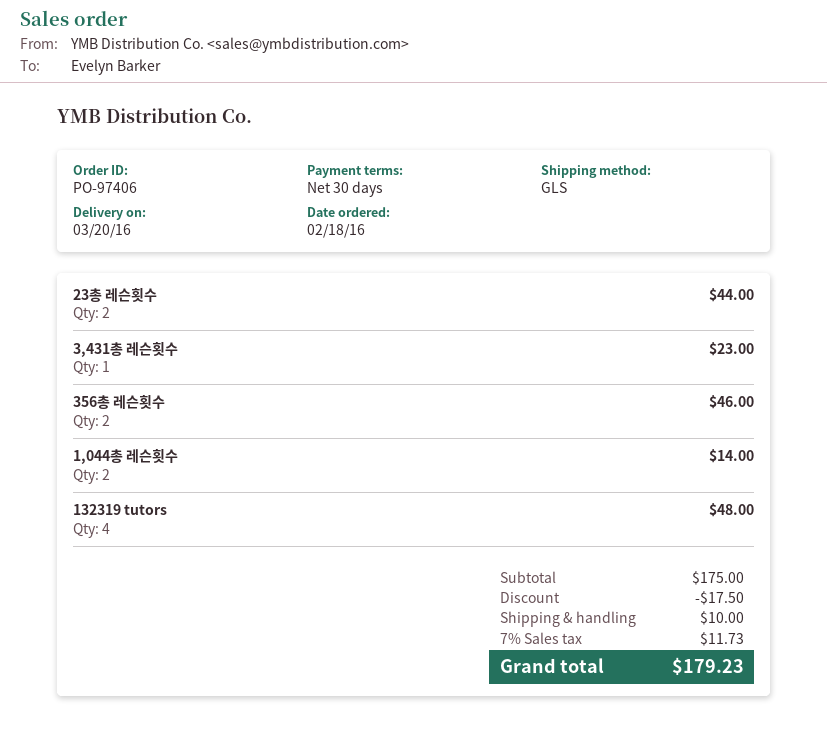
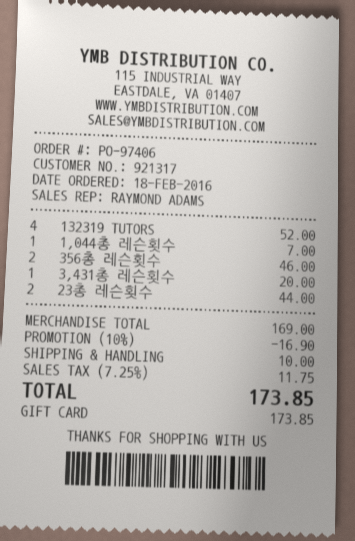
3,431총 레슨횟수: 1 for 23.00 -> 1 for 20.00
1,044총 레슨횟수: 2 for 14.00 -> 1 for 7.00
132319 tutors: 4 for 48.00 -> 4 for 52.00
subtotal: 175.00 -> 169.00
discount: 17.50 -> 16.90
tax: 7% = 11.73 -> 7.25% = 11.75
total: 179.23 -> 173.85

